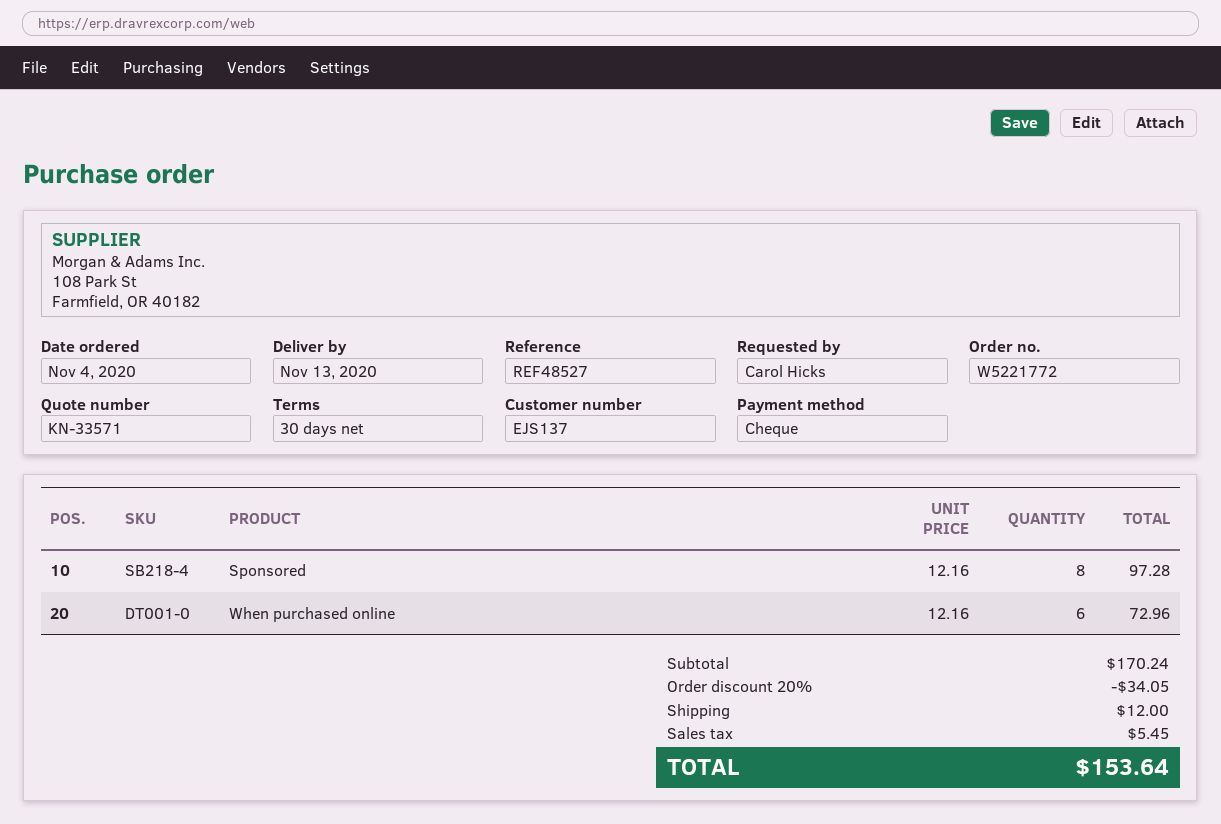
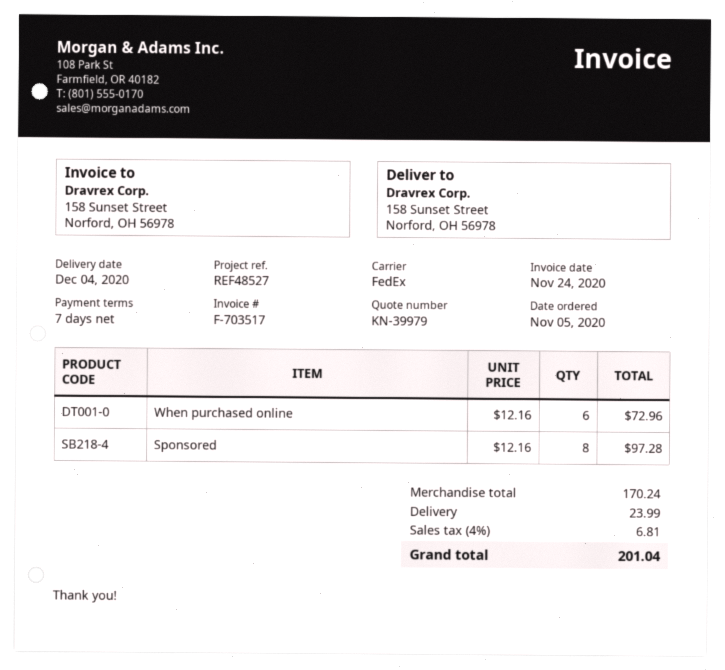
quote number: KN-33571 -> KN-39979
order date: 2020-11-04 -> 2020-11-05
delivery date: 2020-11-13 -> 2020-12-04
payment terms: 30 days -> 7 days
discount: 20% = 34.05 -> none
shipping: 12.00 -> 23.99
tax: 5.45 -> 6.81
total: 153.64 -> 201.04

